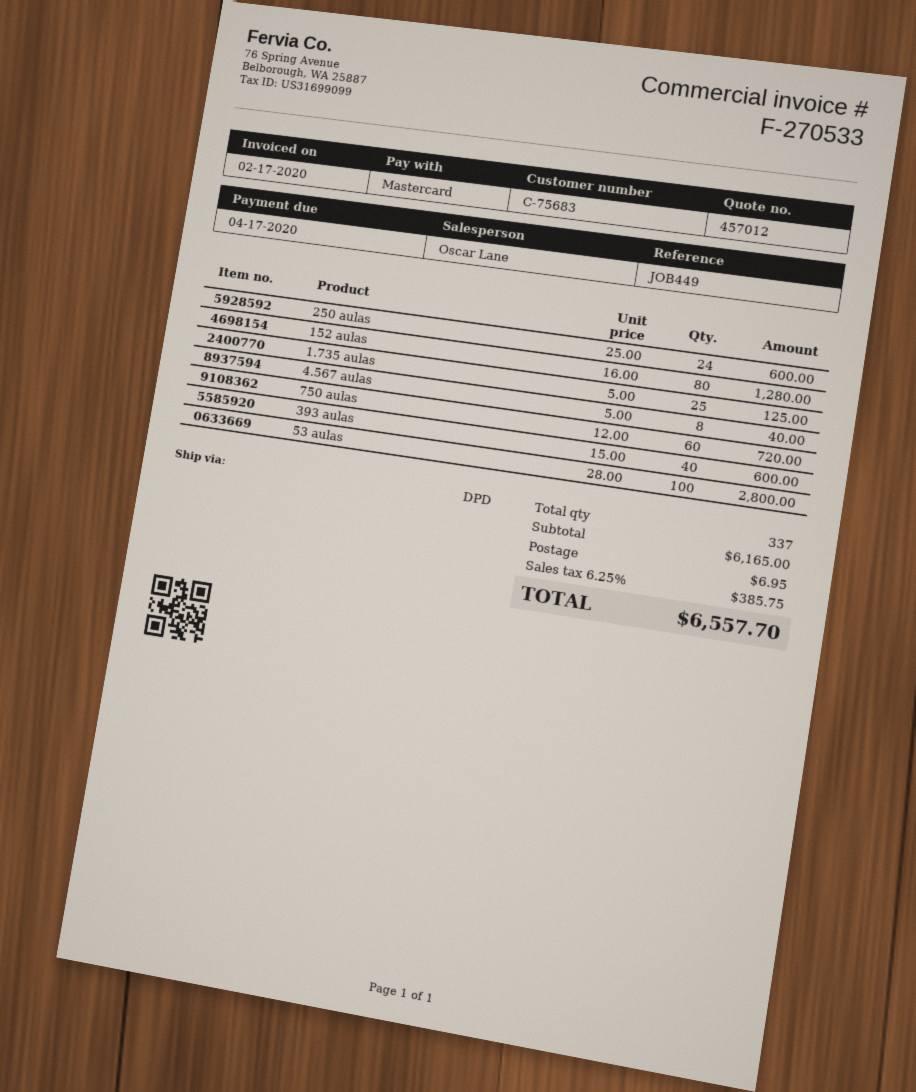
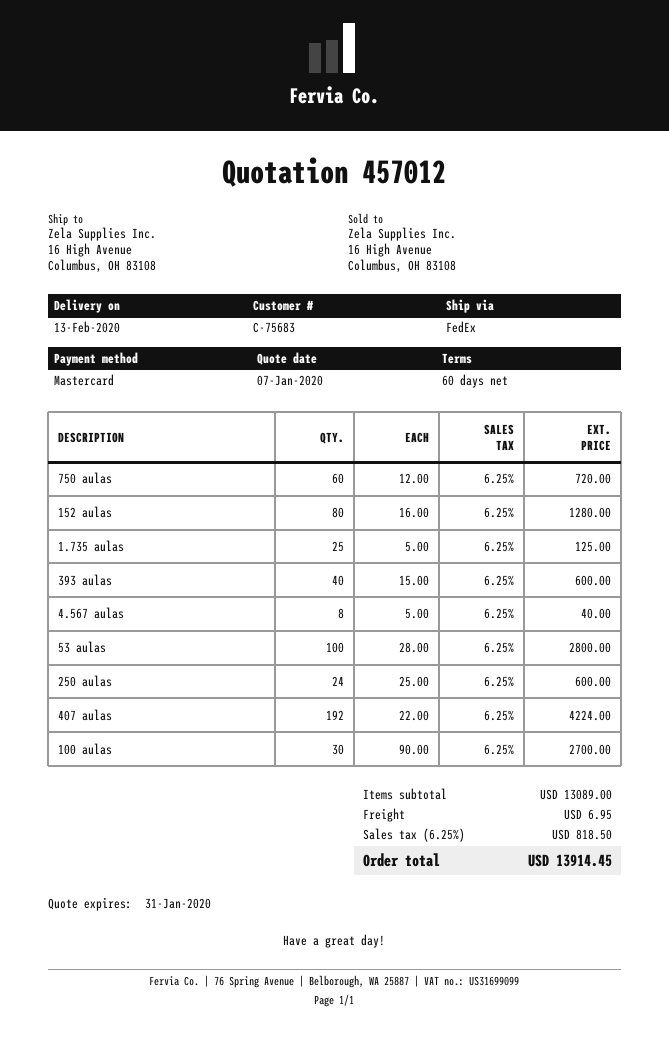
shipping method: DPD -> FedEx
407 aulas: none -> 192 x 22.00 = 4224.00
100 aulas: none -> 30 x 90.00 = 2700.00
subtotal: 6165.00 -> 13089.00
tax: 6.25% = 385.75 -> 6.25% = 818.50
total: 6557.70 -> 13914.45

